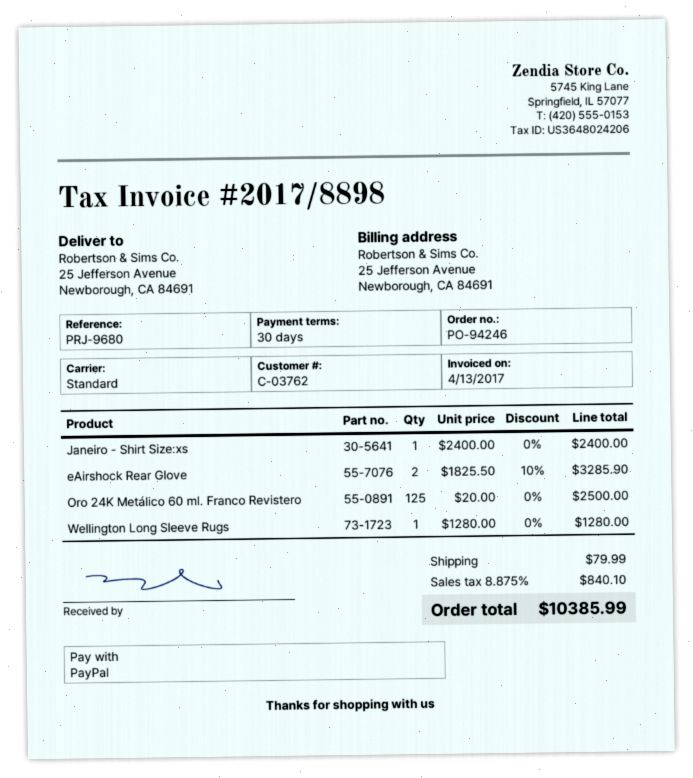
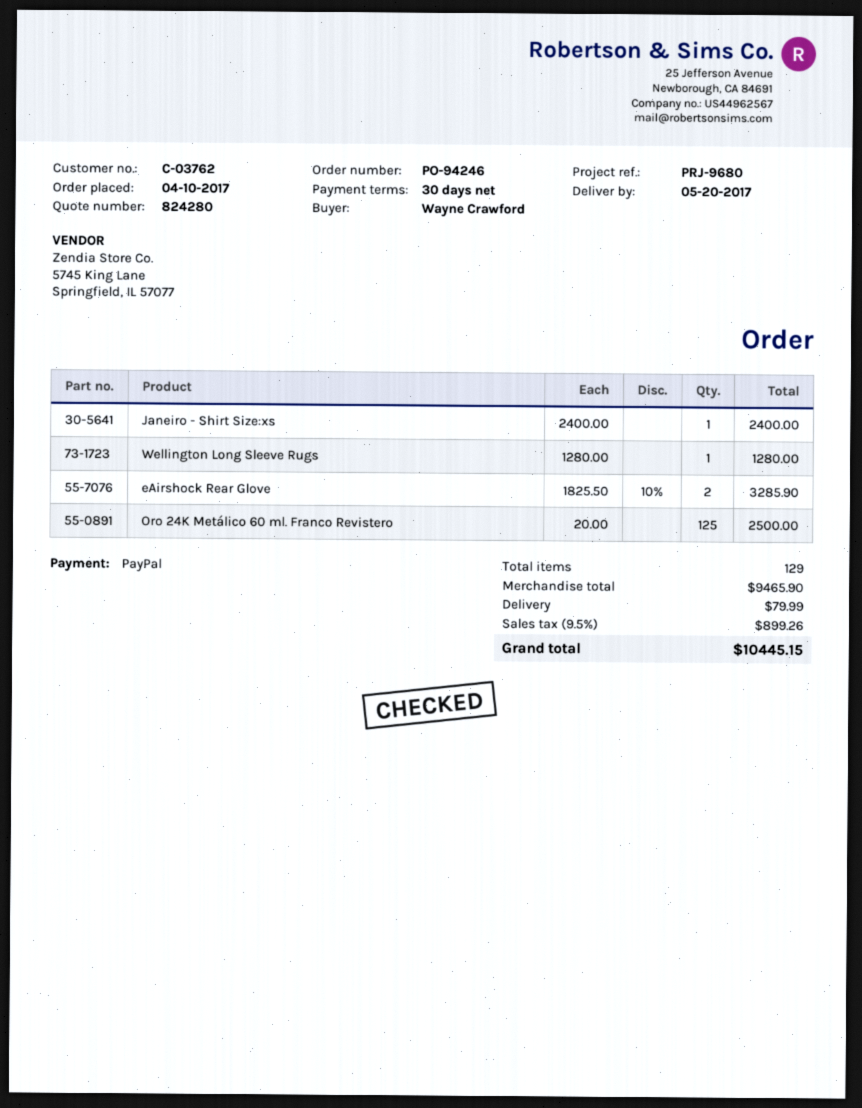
tax: 8.875% = 840.10 -> 9.5% = 899.26
total: 10385.99 -> 10445.15

